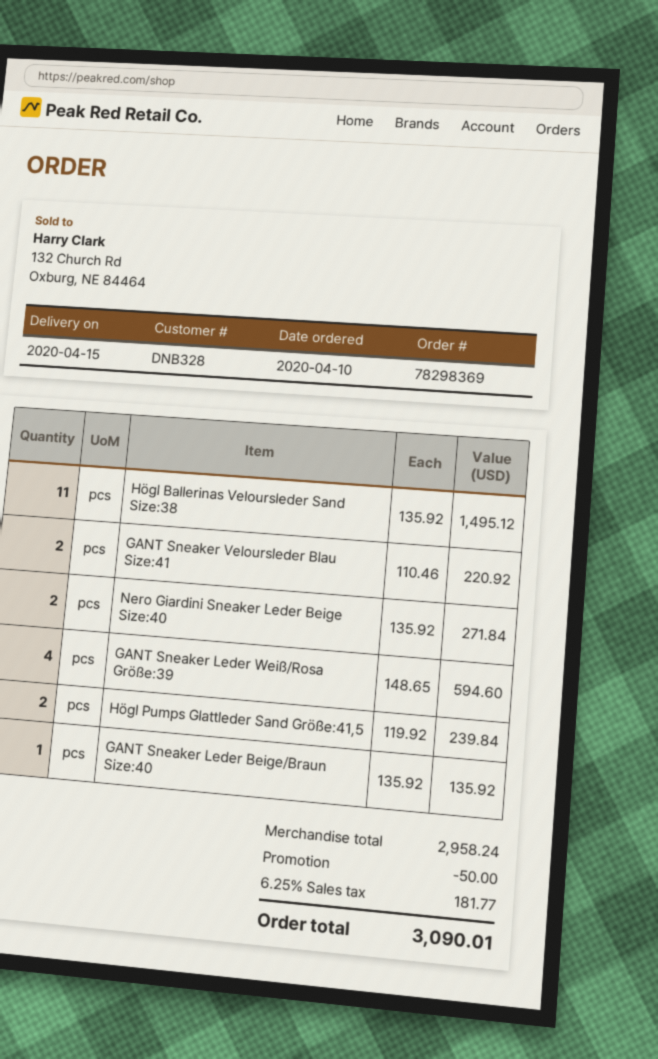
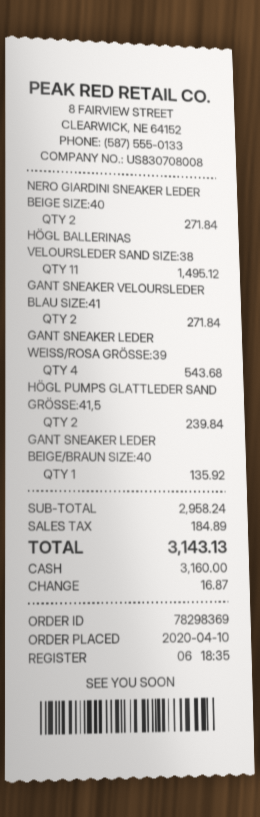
GANT Sneaker Veloursleder Blau Size:41: 2 for 220.92 -> 2 for 271.84
GANT Sneaker Leder Weiß/Rosa Größe:39: 4 for 594.60 -> 4 for 543.68
discount: 50.00 -> none
tax: 181.77 -> 184.89
total: 3090.01 -> 3143.13

